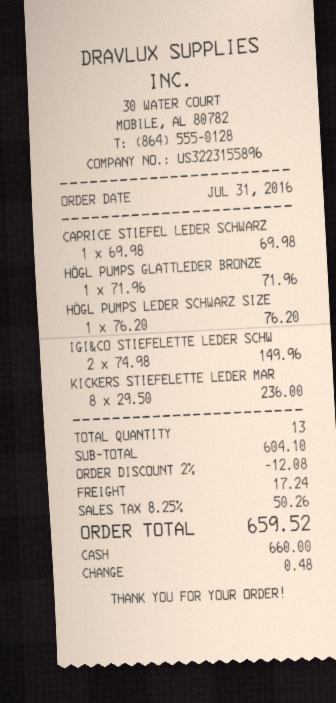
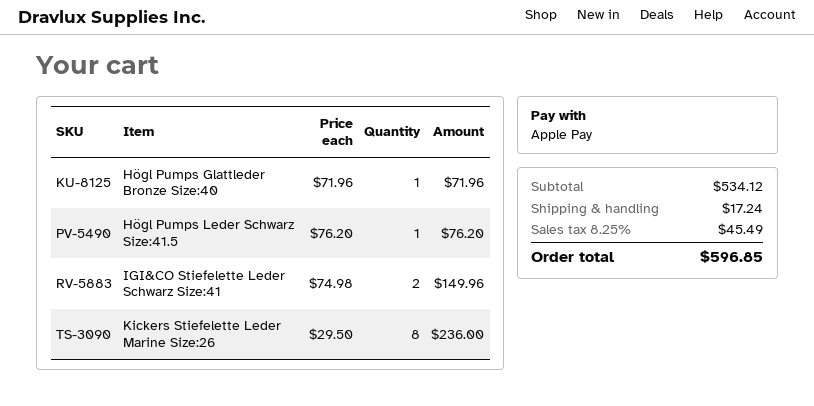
payment method: cash -> Apple Pay
CAPRICE STIEFEL LEDER SCHWARZ: 1 x 69.98 = 69.98 -> none
subtotal: 604.10 -> 534.12
discount: 2% = 12.08 -> none
tax: 8.25% = 50.26 -> 8.25% = 45.49
total: 659.52 -> 596.85

